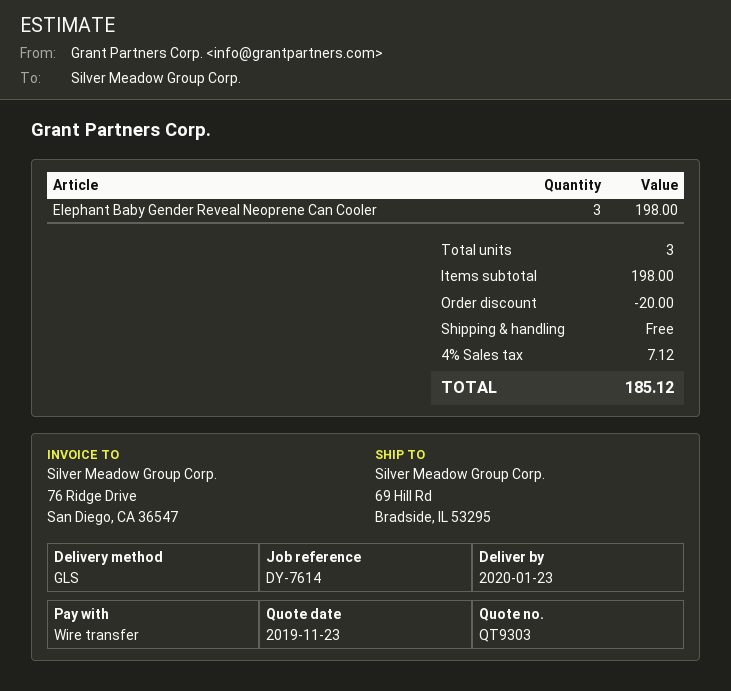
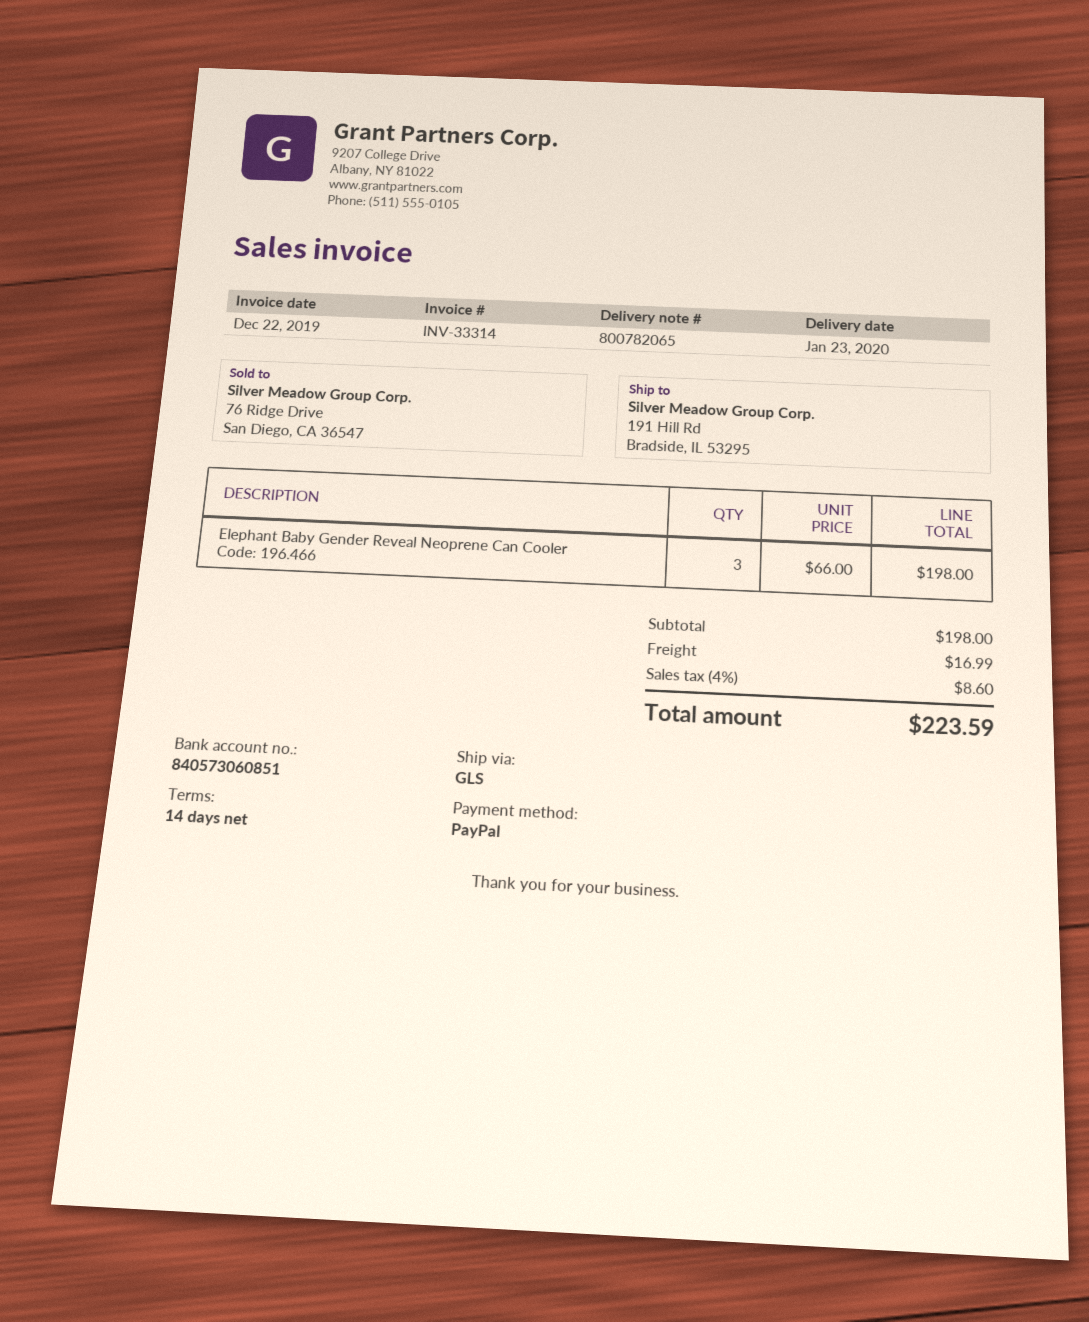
payment method: bank transfer -> PayPal
ship to: 69 Hill Rd, Bradside, IL 53295 -> 191 Hill Rd, Bradside, IL 53295
discount: 20.00 -> none
shipping: 0.00 -> 16.99
tax: 4% = 7.12 -> 4% = 8.60
total: 185.12 -> 223.59

